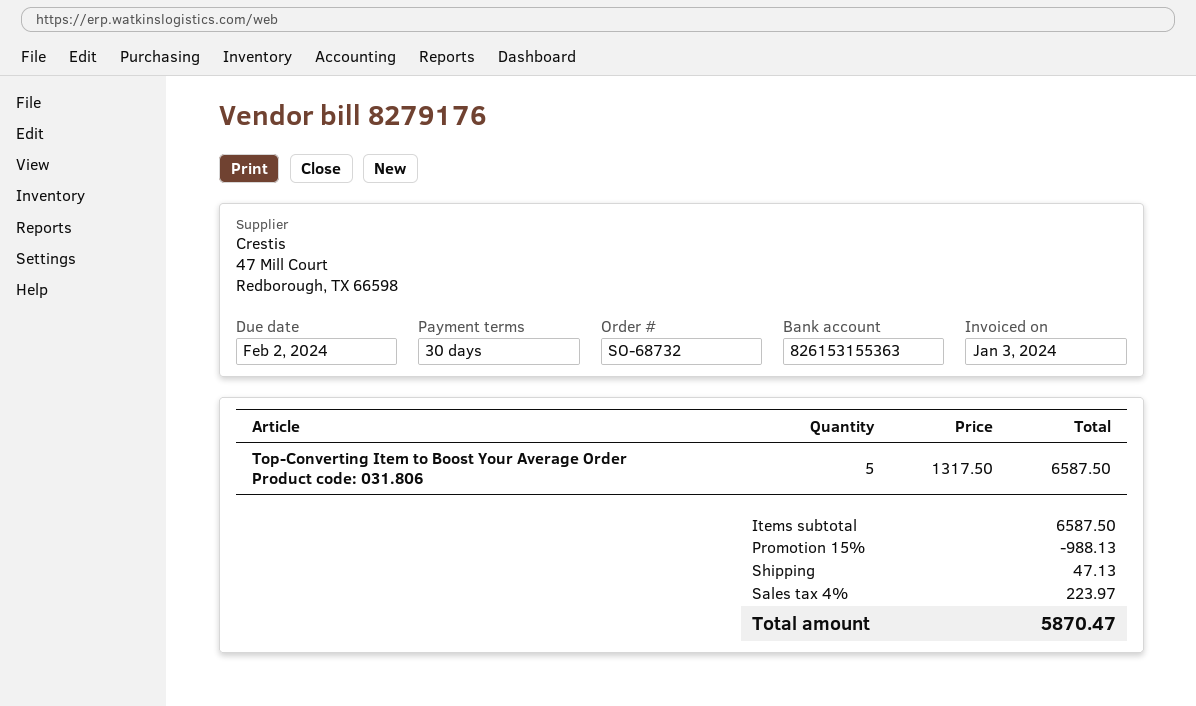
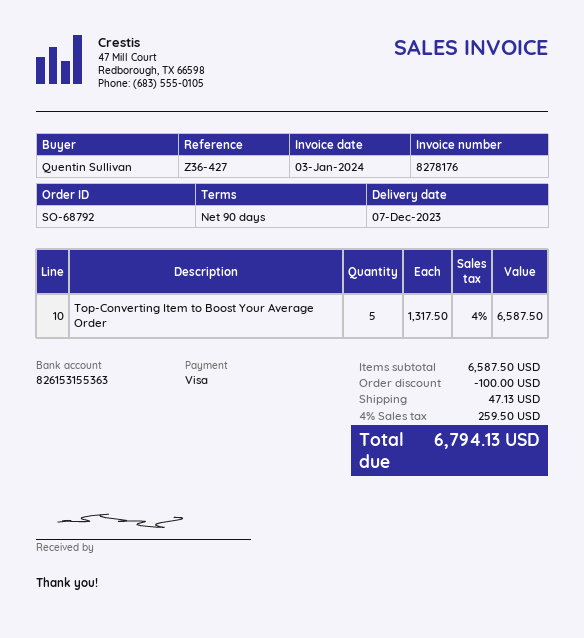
order number: SO-68732 -> SO-68792
invoice number: 8279176 -> 8278176
payment terms: 30 days -> 90 days
discount: 988.13 -> 100.00
tax: 4% = 223.97 -> 4% = 259.50
total: 5870.47 -> 6794.13

